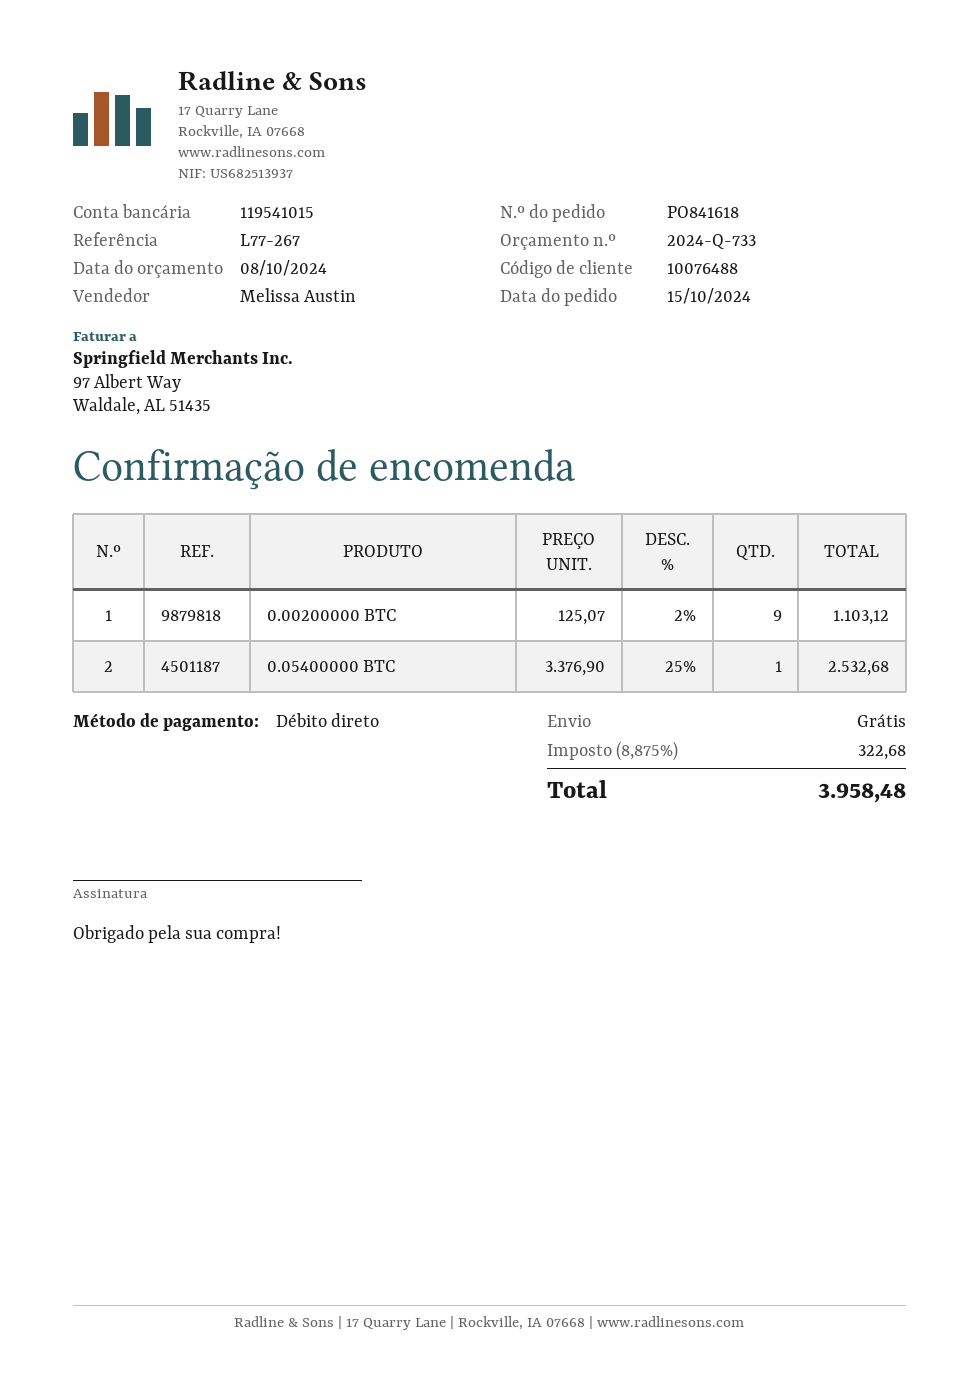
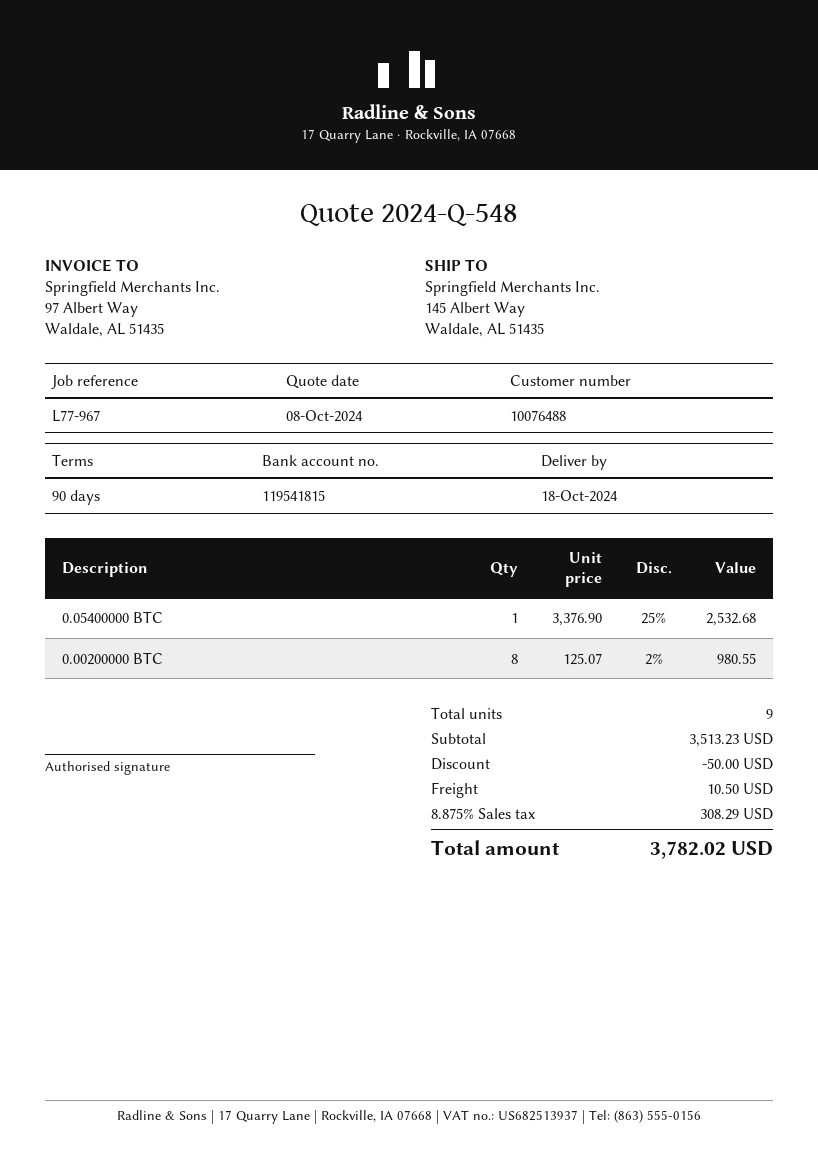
quote number: 2024-Q-733 -> 2024-Q-548
reference: L77-267 -> L77-967
bank account: 119541015 -> 119541815
0.00200000 BTC: 9 x 125.07 - 2% = 1103.12 -> 8 x 125.07 - 2% = 980.55
discount: none -> 50.00
shipping: 0.00 -> 10.50
tax: 8.875% = 322.68 -> 8.875% = 308.29
total: 3958.48 -> 3782.02

